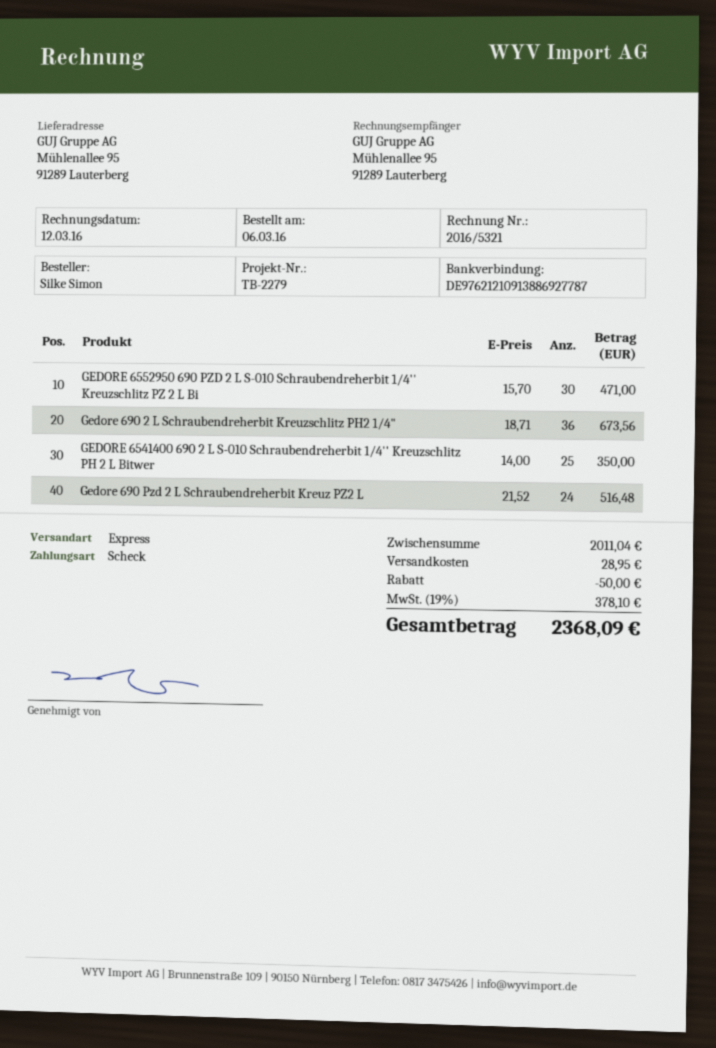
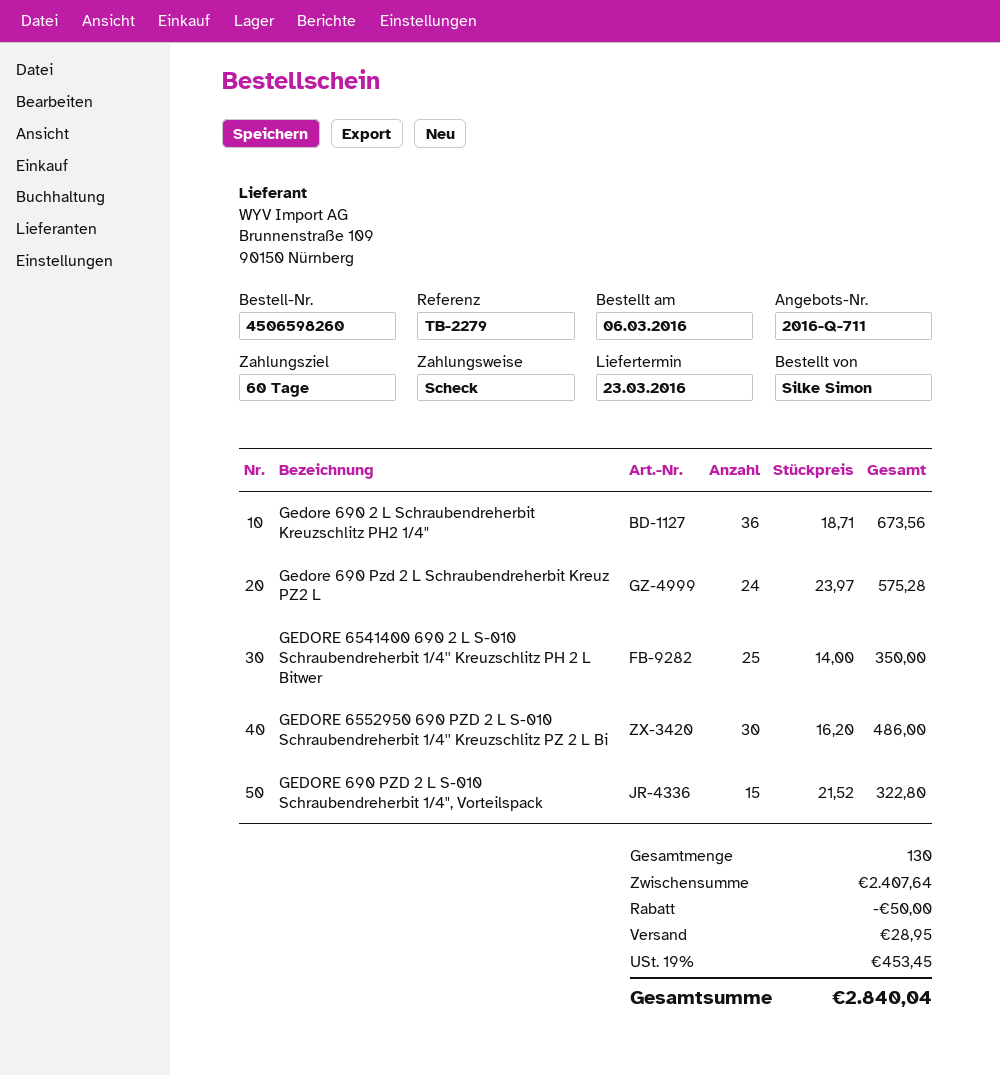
GEDORE 6552950 690 PZD 2 L S-010 Schraubendreherbit 1/4'' Kreuzschlitz PZ 2 L Bi: 30 x 15.70 = 471.00 -> 30 x 16.20 = 486.00
Gedore 690 Pzd 2 L Schraubendreherbit Kreuz PZ2 L: 24 x 21.52 = 516.48 -> 24 x 23.97 = 575.28
GEDORE 690 PZD 2 L S-010 Schraubendreherbit 1/4", Vorteilspack: none -> 15 x 21.52 = 322.80
subtotal: 2011.04 -> 2407.64
tax: 19% = 378.10 -> 19% = 453.45
total: 2368.09 -> 2840.04

